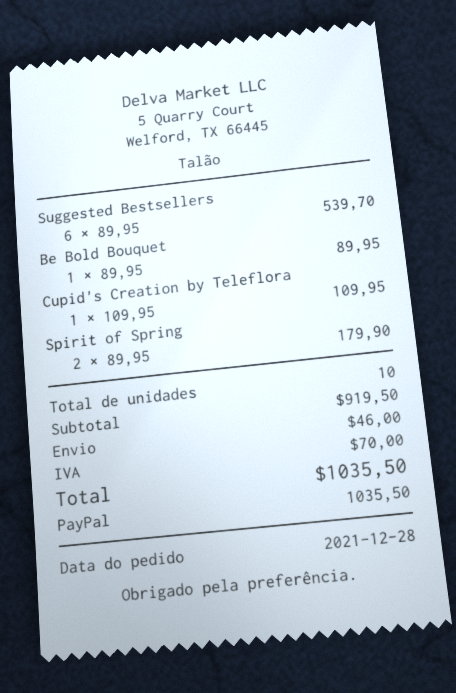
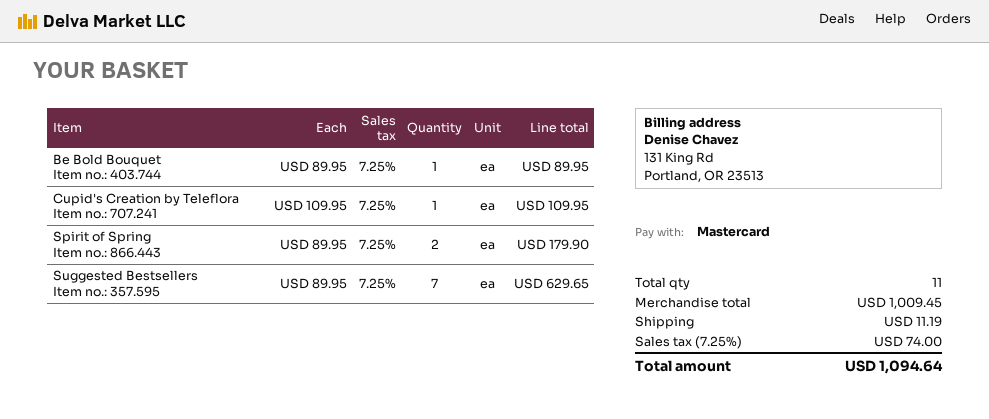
payment method: PayPal -> Mastercard
Suggested Bestsellers: 6 x 89.95 = 539.70 -> 7 x 89.95 = 629.65
total quantity: 10 -> 11
subtotal: 919.50 -> 1009.45
shipping: 46.00 -> 11.19
tax: 70.00 -> 74.00
total: 1035.50 -> 1094.64

